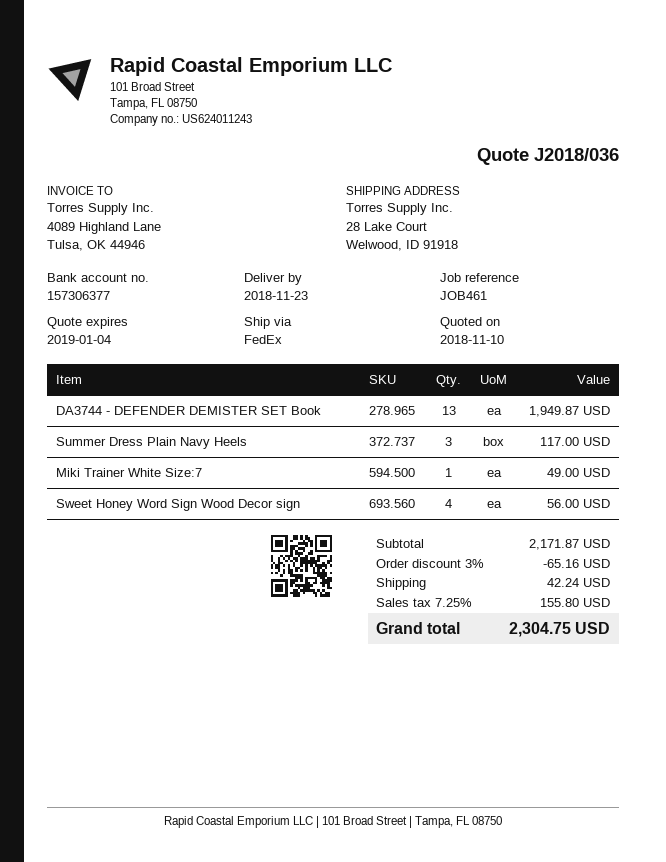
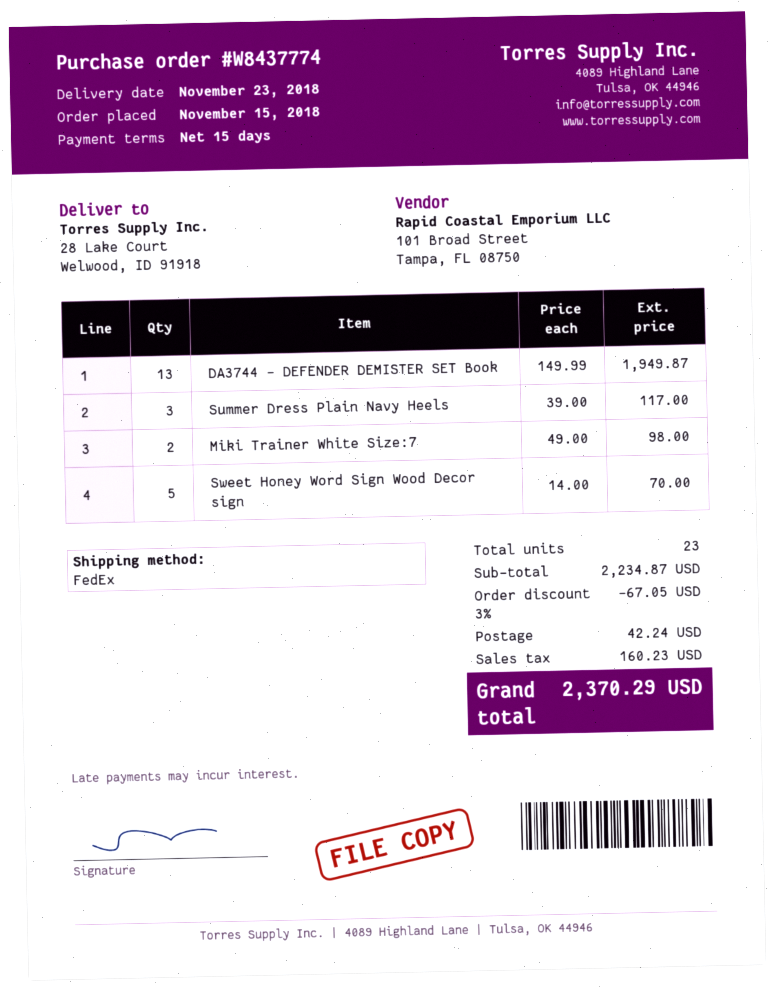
Miki Trainer White Size:7: 1 for 49.00 -> 2 for 98.00
Sweet Honey Word Sign Wood Decor sign: 4 for 56.00 -> 5 for 70.00
subtotal: 2171.87 -> 2234.87
discount: 3% = 65.16 -> 3% = 67.05
tax: 155.80 -> 160.23
total: 2304.75 -> 2370.29

